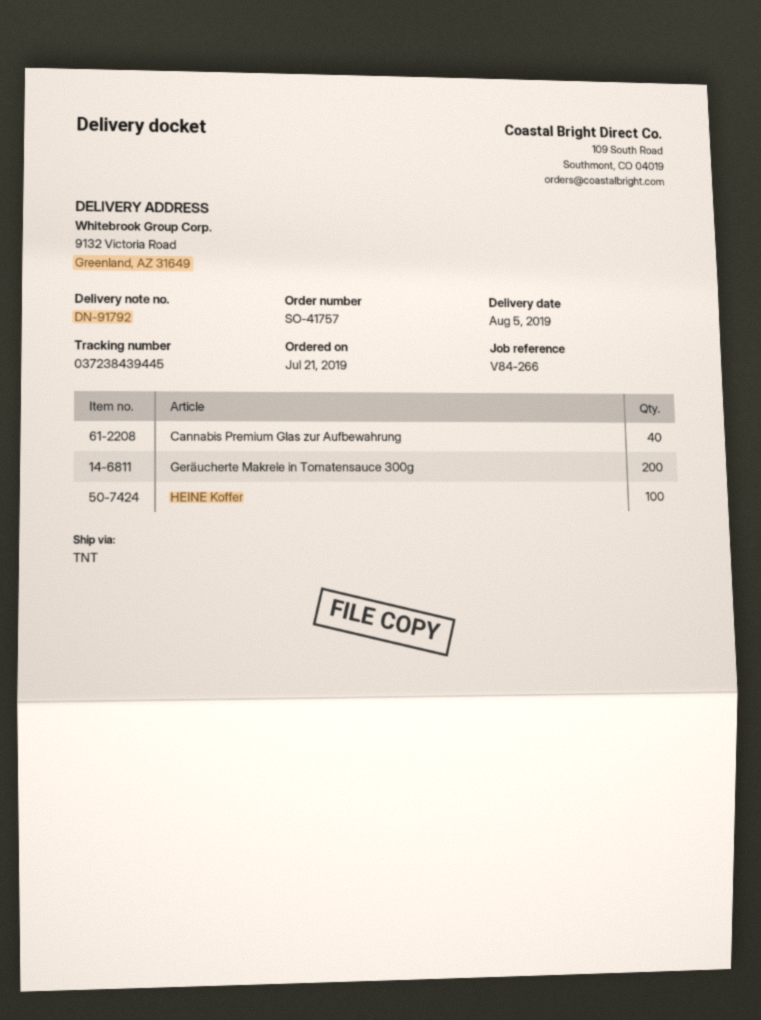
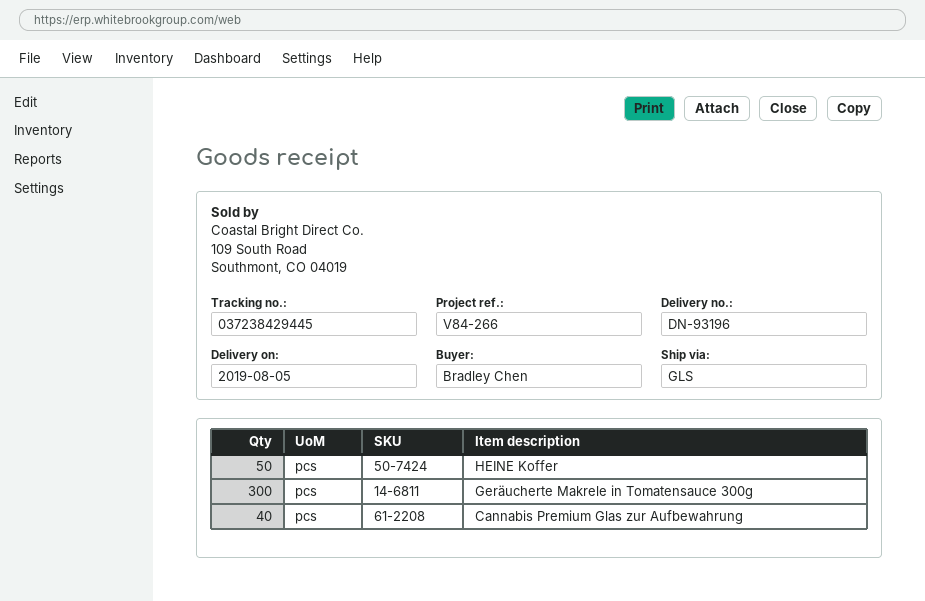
delivery note number: DN-91792 -> DN-93196
shipping method: TNT -> GLS
tracking number: 037238439445 -> 037238429445
Geräucherte Makrele in Tomatensauce 300g: 200 -> 300
HEINE Koffer: 100 -> 50

